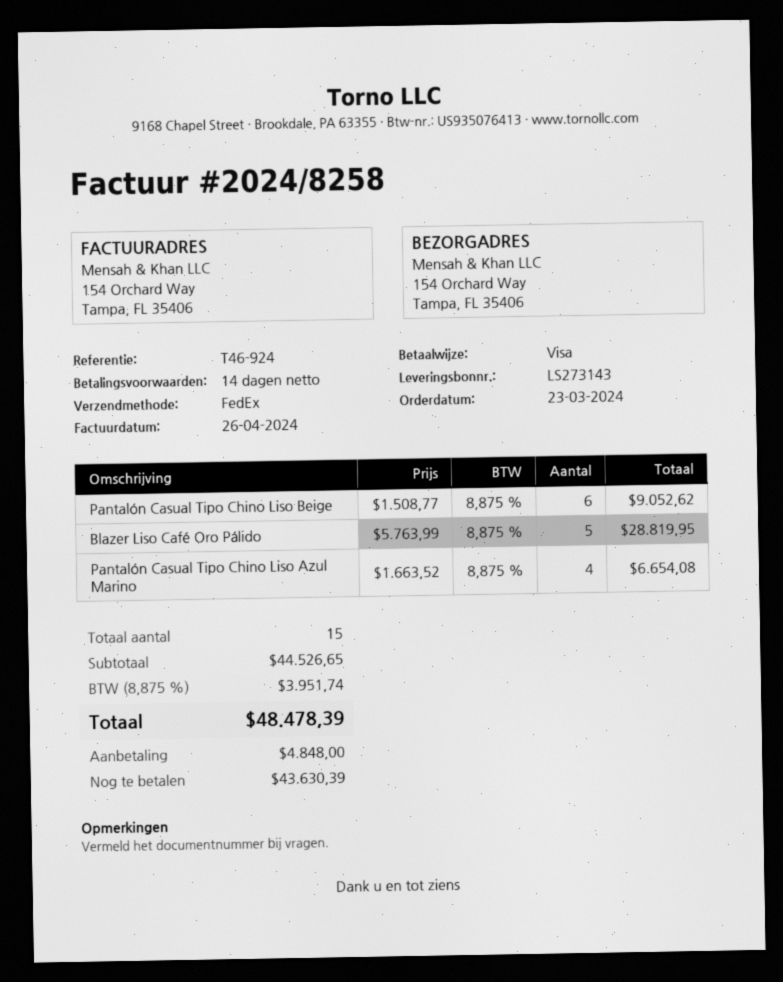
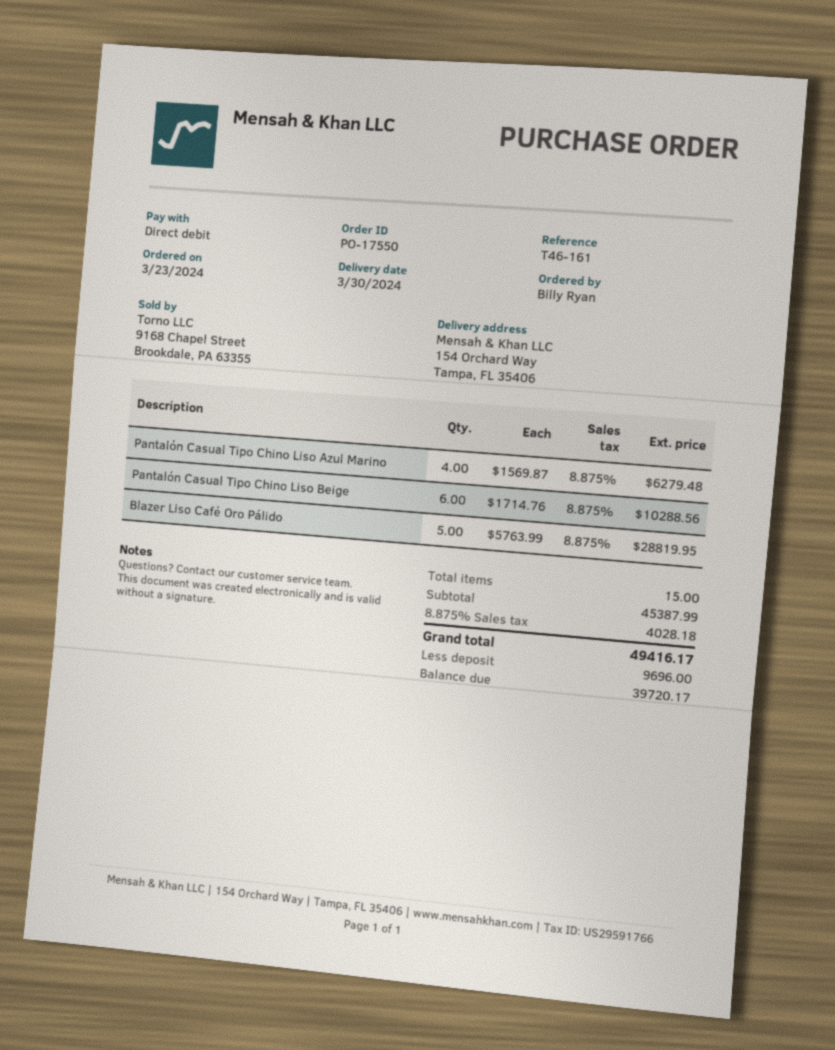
reference: T46-924 -> T46-161
payment method: Visa -> direct debit
Pantalón Casual Tipo Chino Liso Beige: 6 x 1508.77 = 9052.62 -> 6 x 1714.76 = 10288.56
Pantalón Casual Tipo Chino Liso Azul Marino: 4 x 1663.52 = 6654.08 -> 4 x 1569.87 = 6279.48
subtotal: 44526.65 -> 45387.99
tax: 8.875% = 3951.74 -> 8.875% = 4028.18
total: 48478.39 -> 49416.17
deposit: 4848.00 -> 9696.00
balance: 43630.39 -> 39720.17

